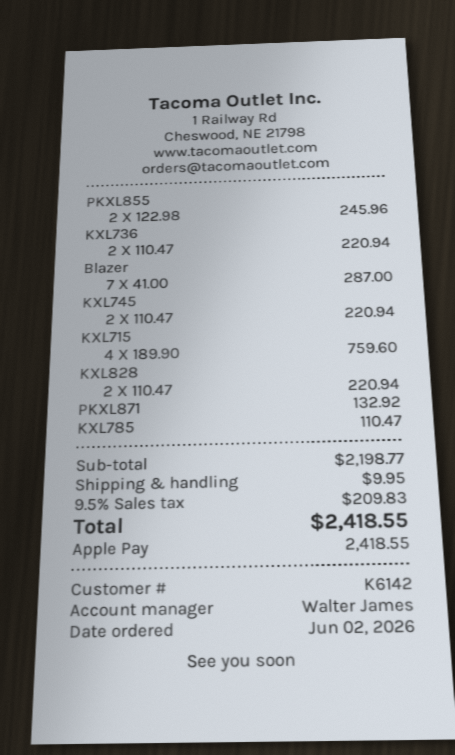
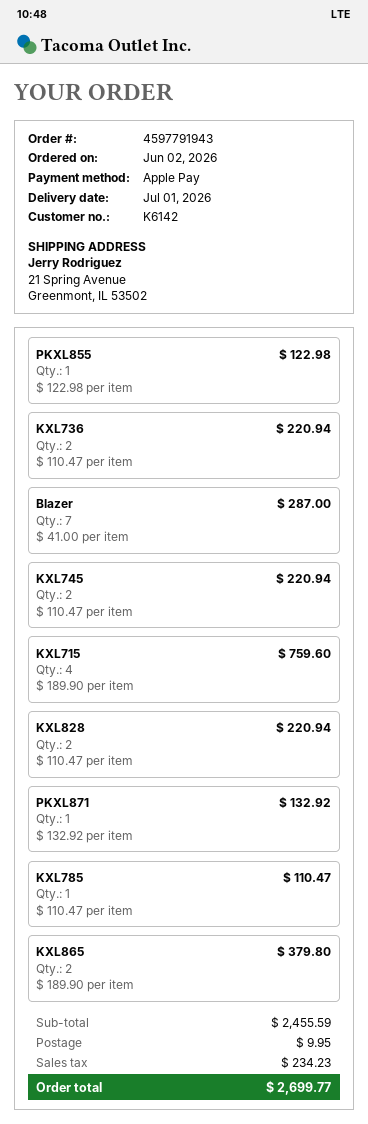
PKXL855: 2 x 122.98 = 245.96 -> 1 x 122.98 = 122.98
KXL865: none -> 2 x 189.90 = 379.80
subtotal: 2198.77 -> 2455.59
tax: 209.83 -> 234.23
total: 2418.55 -> 2699.77

